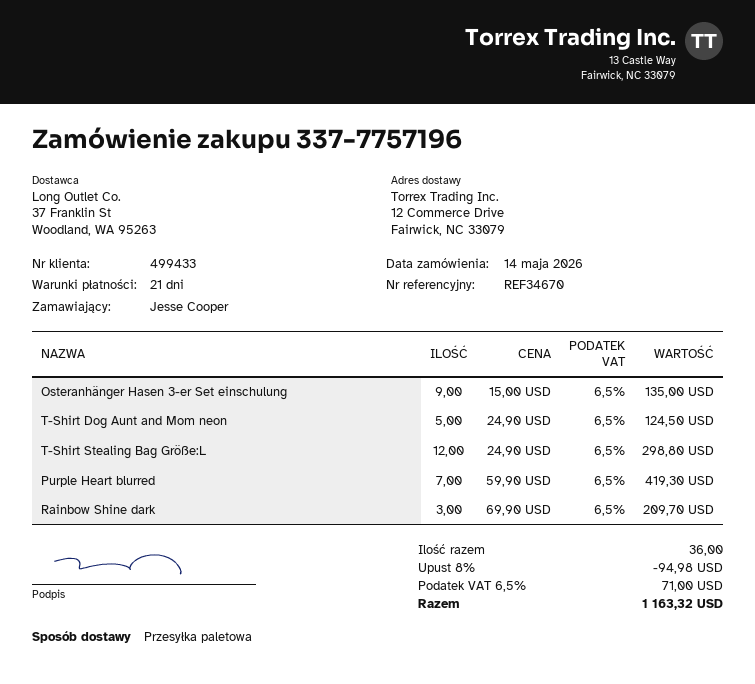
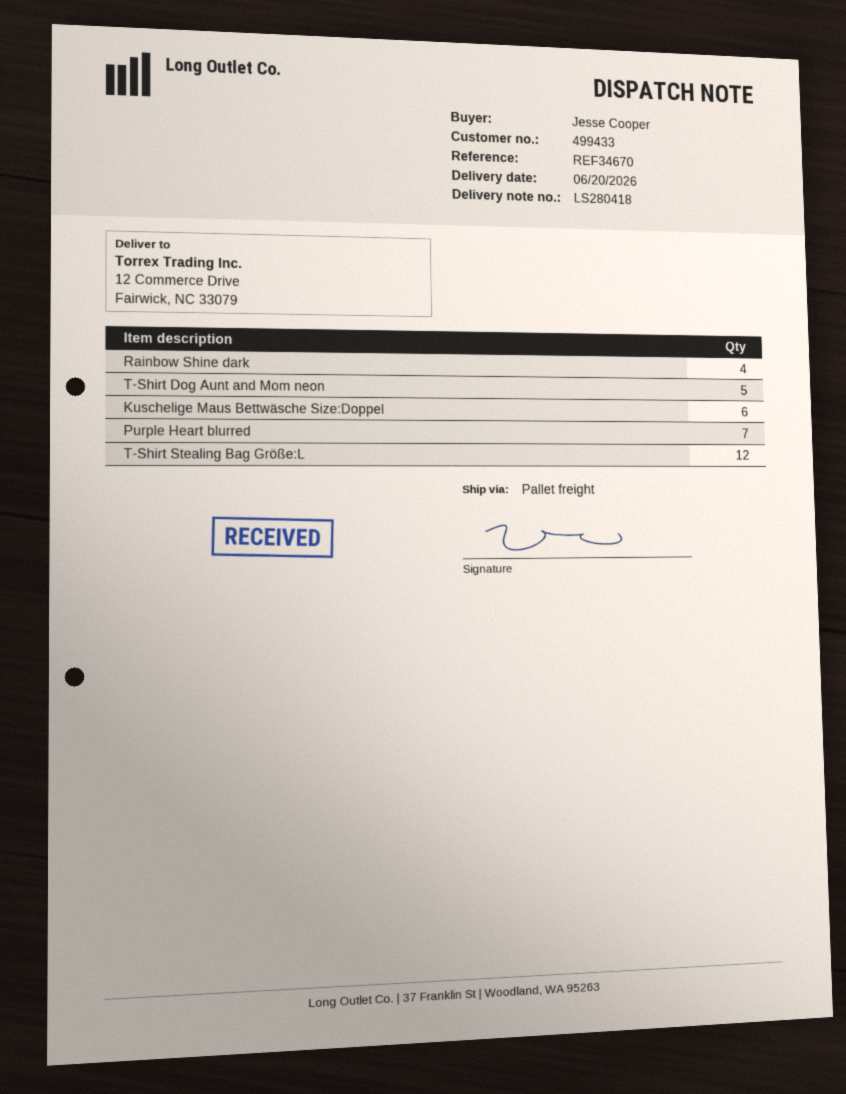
Osteranhänger Hasen 3-er Set einschulung: 9 -> none
Rainbow Shine dark: 3 -> 4
Kuschelige Maus Bettwäsche Size:Doppel: none -> 6

